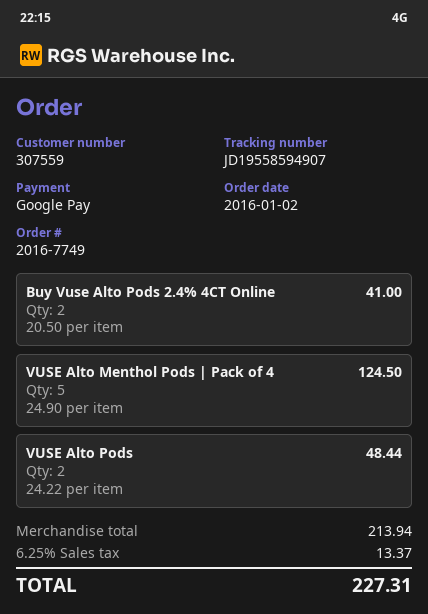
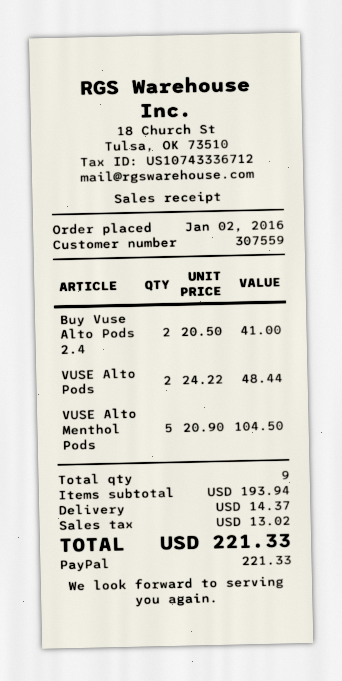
payment method: Google Pay -> PayPal
VUSE Alto Menthol Pods | Pack of 4: 5 x 24.90 = 124.50 -> 5 x 20.90 = 104.50
subtotal: 213.94 -> 193.94
shipping: none -> 14.37
tax: 13.37 -> 13.02
total: 227.31 -> 221.33

